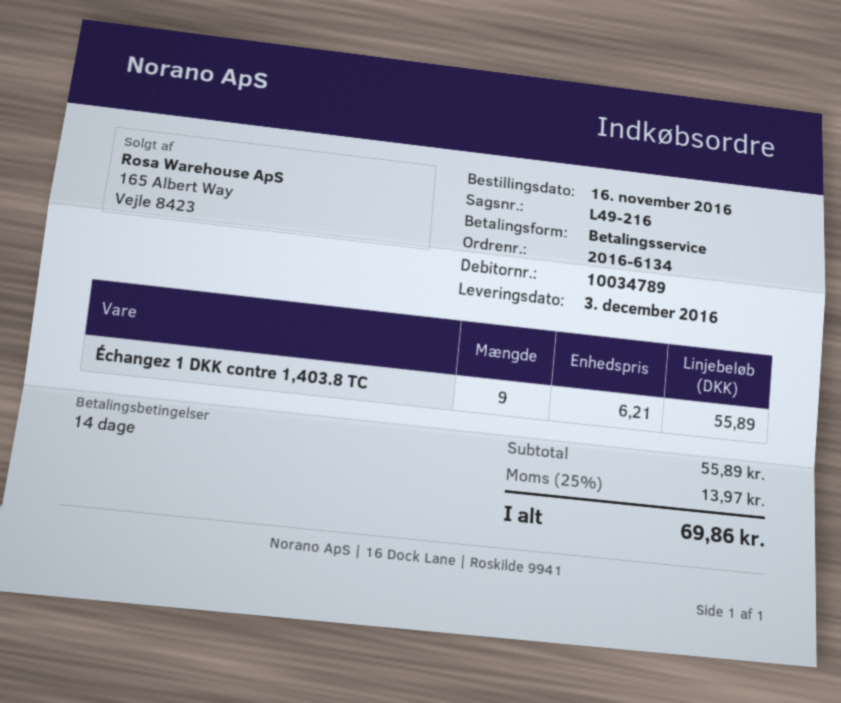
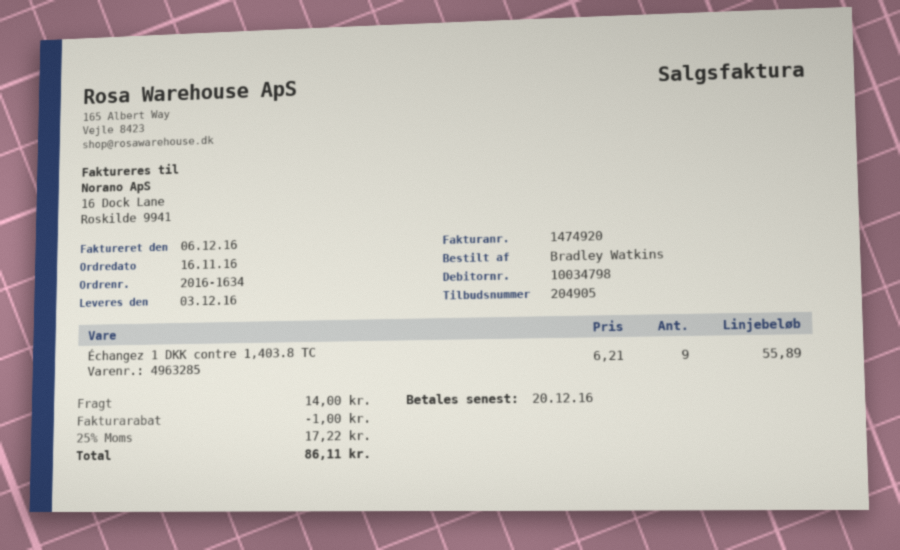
order number: 2016-6134 -> 2016-1634
customer number: 10034789 -> 10034798
discount: none -> 1.00
shipping: none -> 14.00
tax: 25% = 13.97 -> 25% = 17.22
total: 69.86 -> 86.11

